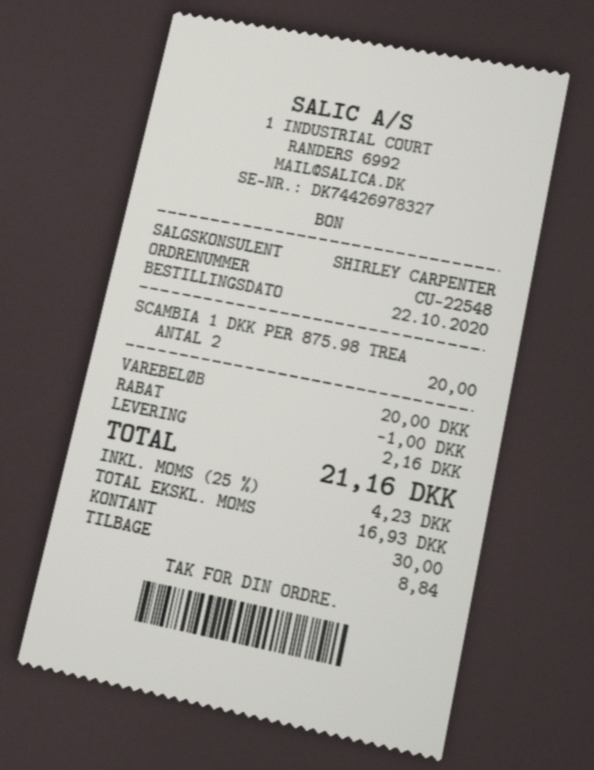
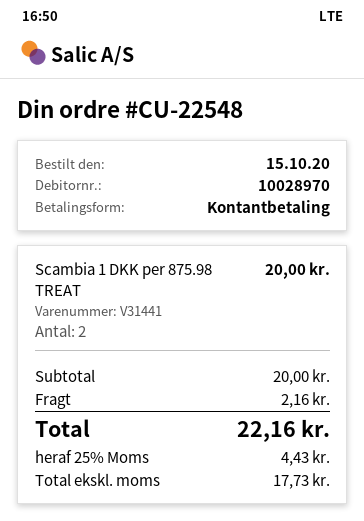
order date: 2020-10-22 -> 2020-10-15
discount: 1.00 -> none
net: 16.93 -> 17.73
tax: 25% = 4.23 -> 25% = 4.43
total: 21.16 -> 22.16

